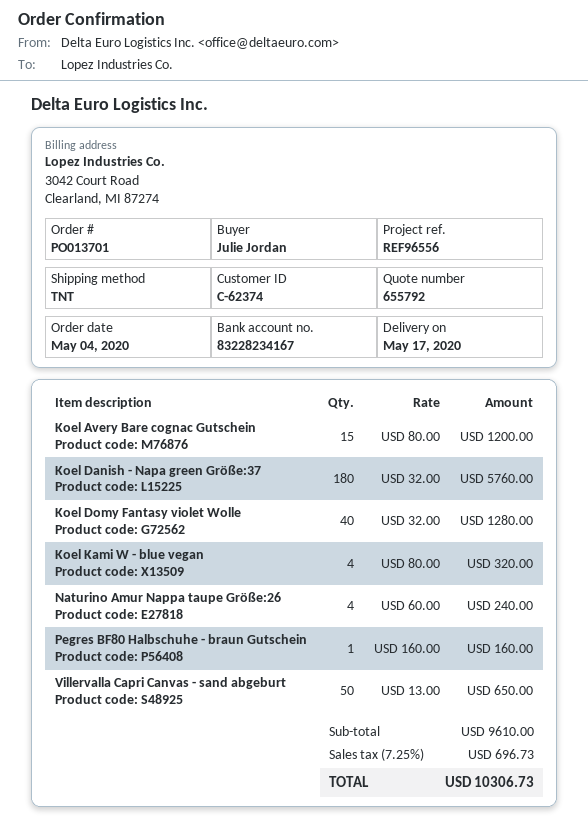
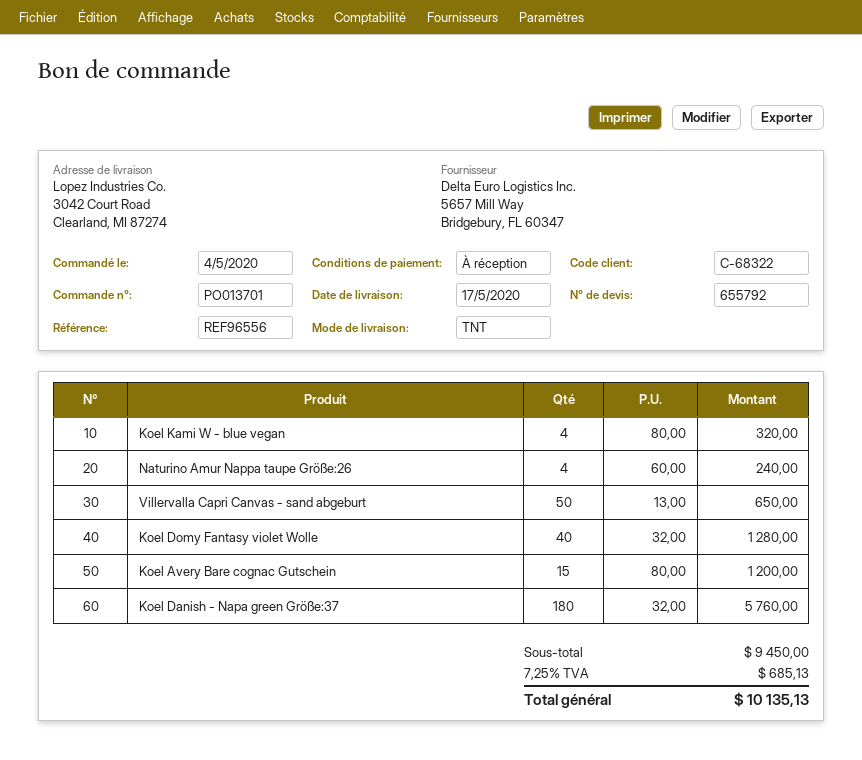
customer number: C-62374 -> C-68322
Pegres BF80 Halbschuhe - braun Gutschein: 1 x 160.00 = 160.00 -> none
subtotal: 9610.00 -> 9450.00
tax: 7.25% = 696.73 -> 7.25% = 685.13
total: 10306.73 -> 10135.13

